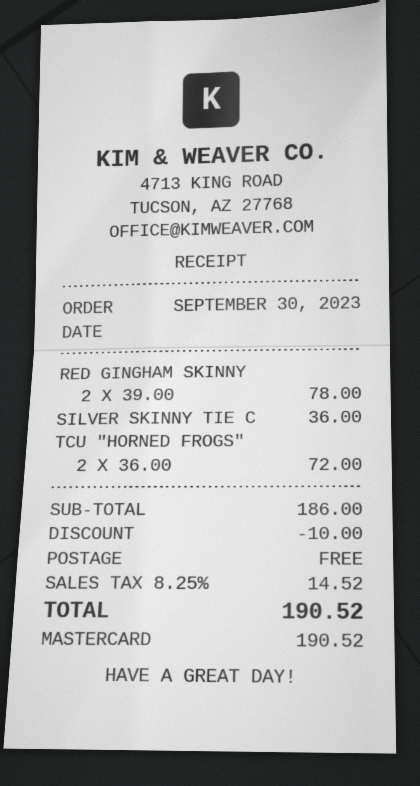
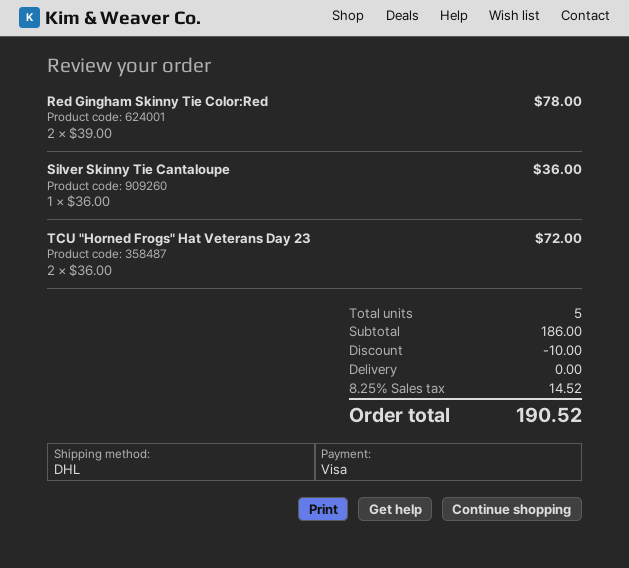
payment method: Mastercard -> Visa

